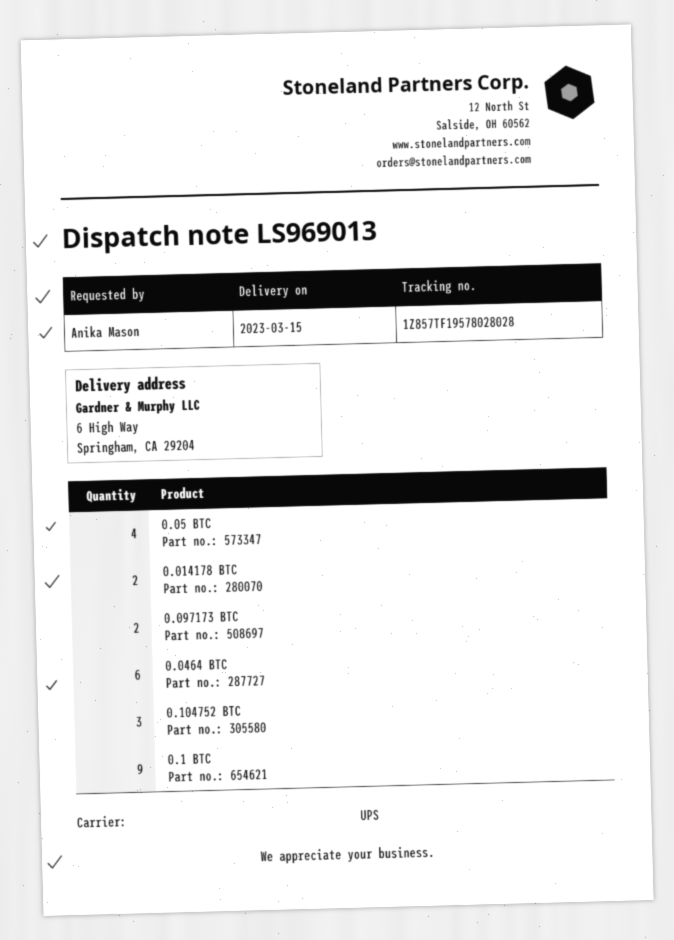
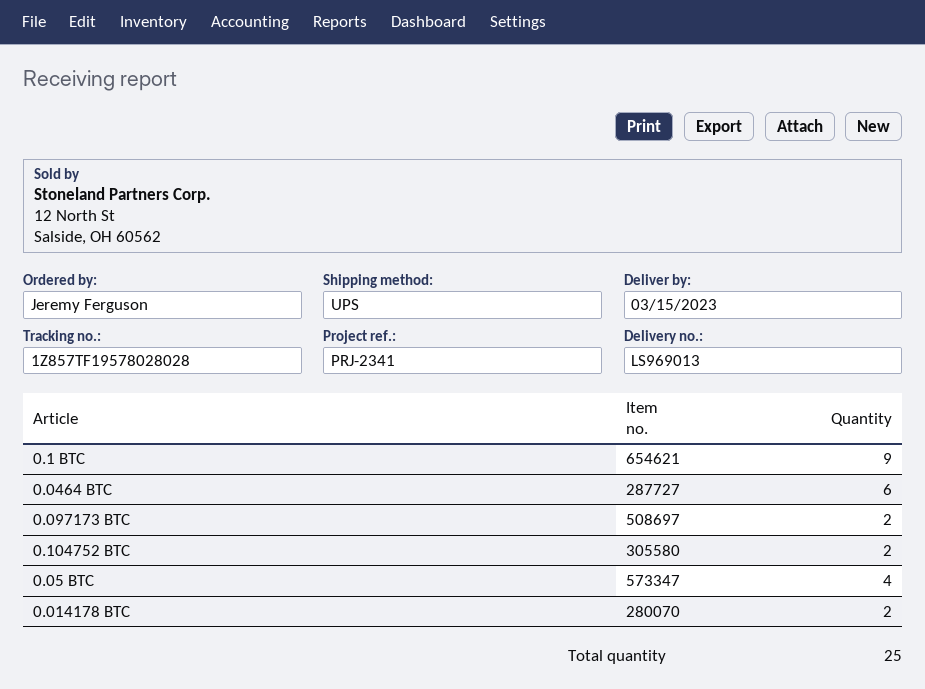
ordered by: Anika Mason -> Jeremy Ferguson
0.104752 BTC: 3 -> 2

